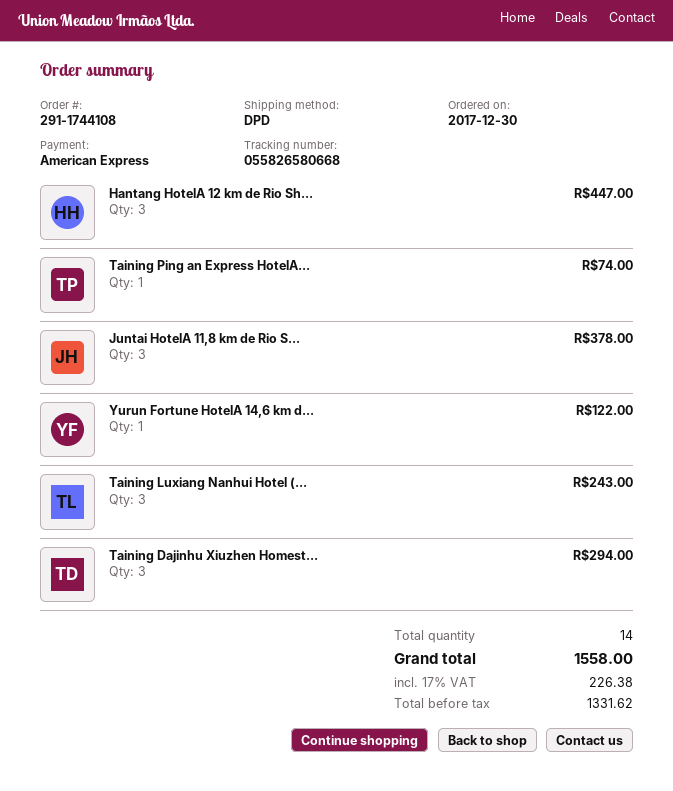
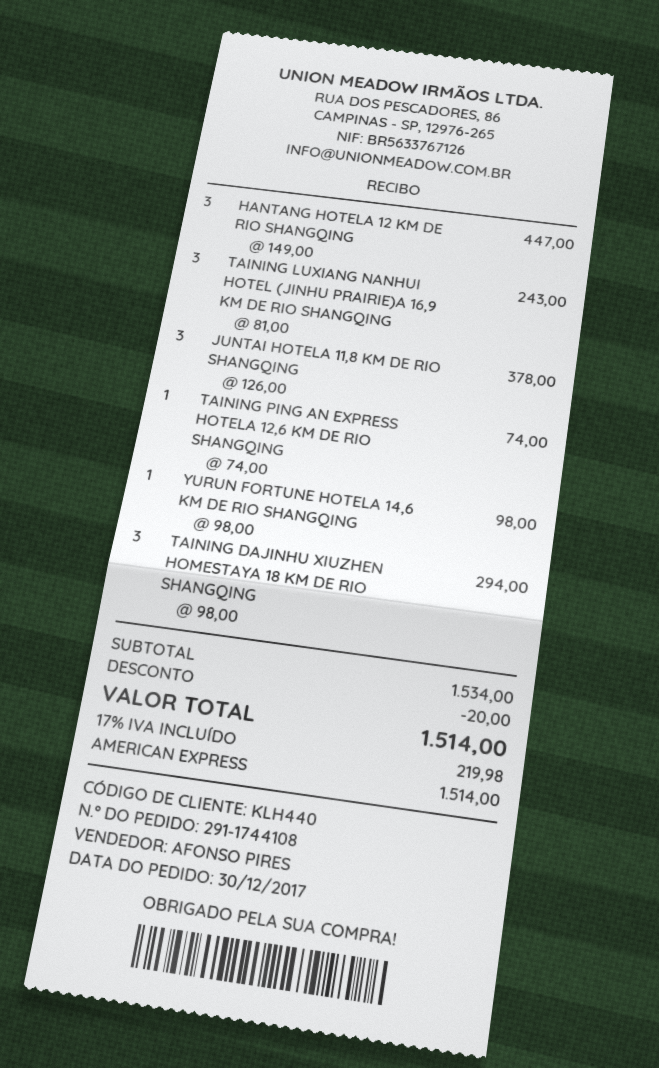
Yurun Fortune HotelA 14,6 km d...: 1 for 122.00 -> 1 for 98.00
discount: none -> 20.00
tax: 17% = 226.38 -> 17% = 219.98
total: 1558.00 -> 1514.00

